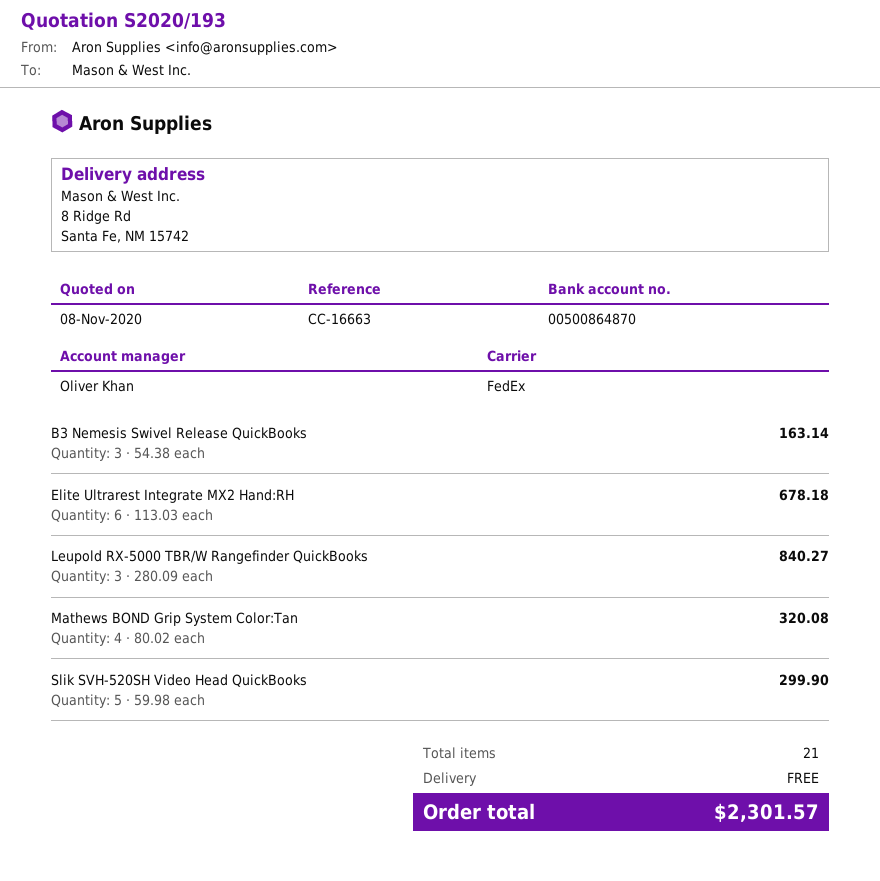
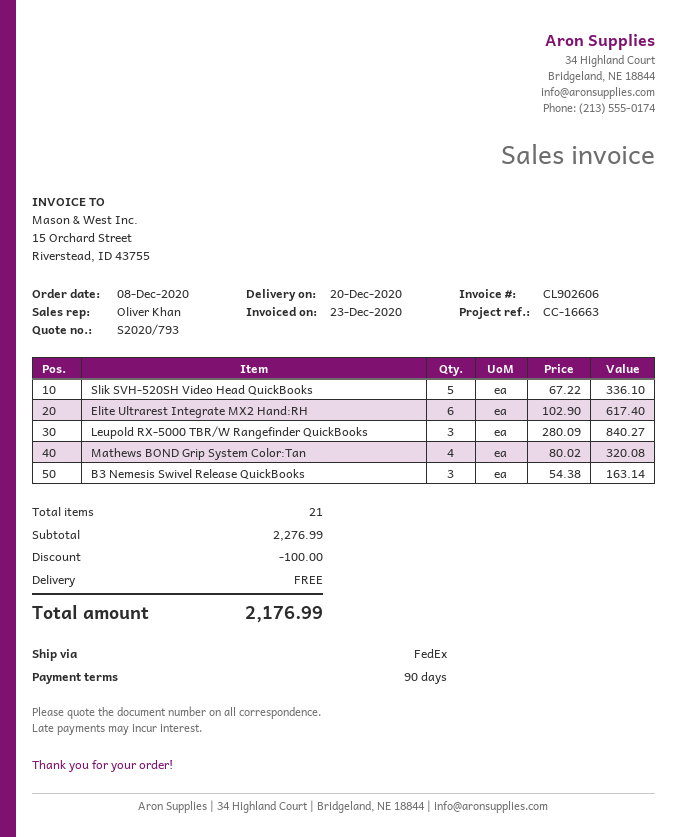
quote number: S2020/193 -> S2020/793
Elite Ultrarest Integrate MX2 Hand:RH: 6 x 113.03 = 678.18 -> 6 x 102.90 = 617.40
Slik SVH-520SH Video Head QuickBooks: 5 x 59.98 = 299.90 -> 5 x 67.22 = 336.10
discount: none -> 100.00
total: 2301.57 -> 2176.99

